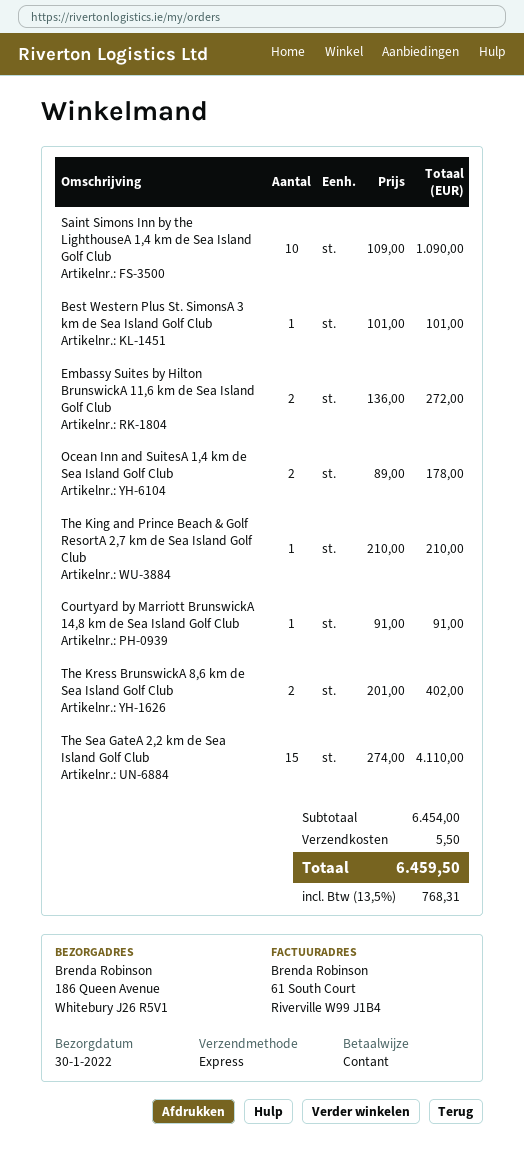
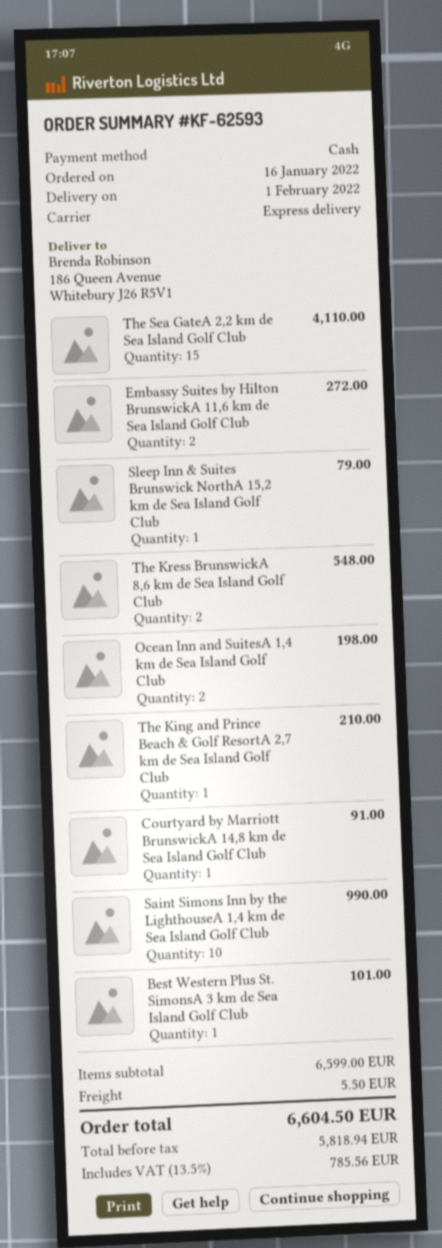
delivery date: 2022-01-30 -> 2022-02-01
Saint Simons Inn by the LighthouseA 1,4 km de Sea Island Golf Club: 10 for 1090.00 -> 10 for 990.00
Ocean Inn and SuitesA 1,4 km de Sea Island Golf Club: 2 for 178.00 -> 2 for 198.00
The Kress BrunswickA 8,6 km de Sea Island Golf Club: 2 for 402.00 -> 2 for 548.00
Sleep Inn & Suites Brunswick NorthA 15,2 km de Sea Island Golf Club: none -> 1 for 79.00
subtotal: 6454.00 -> 6599.00
tax: 13.5% = 768.31 -> 13.5% = 785.56
total: 6459.50 -> 6604.50

